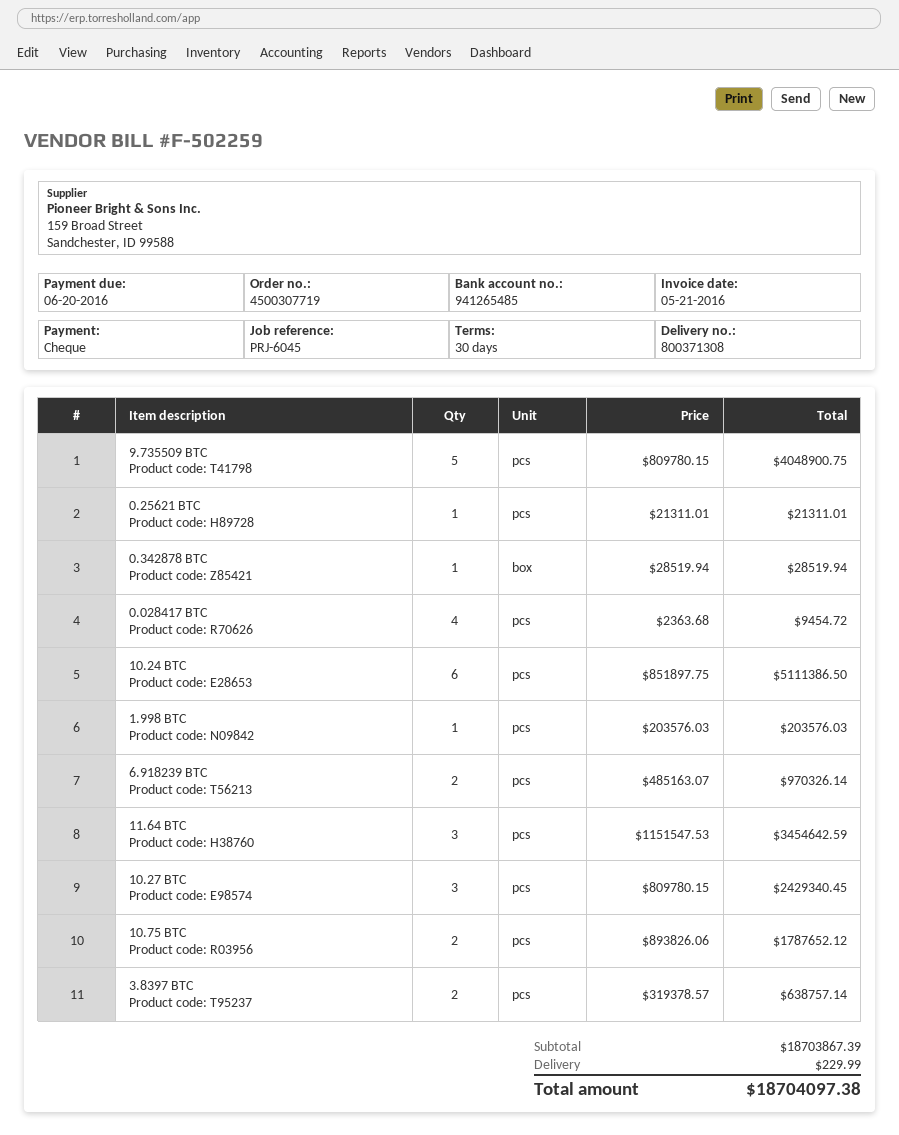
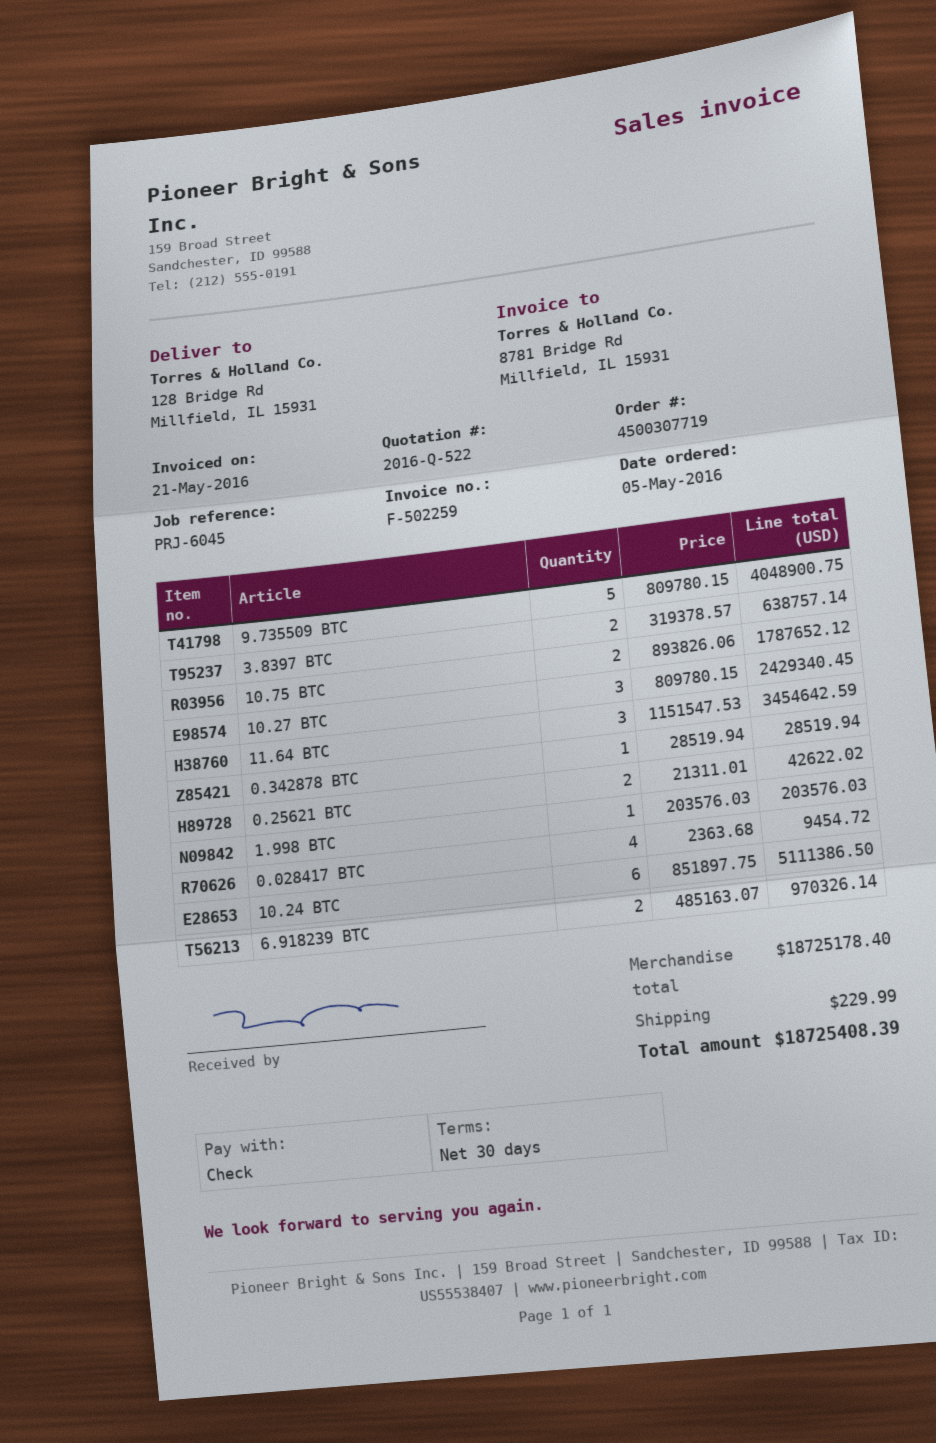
0.25621 BTC: 1 x 21311.01 = 21311.01 -> 2 x 21311.01 = 42622.02
subtotal: 18703867.39 -> 18725178.40
total: 18704097.38 -> 18725408.39

